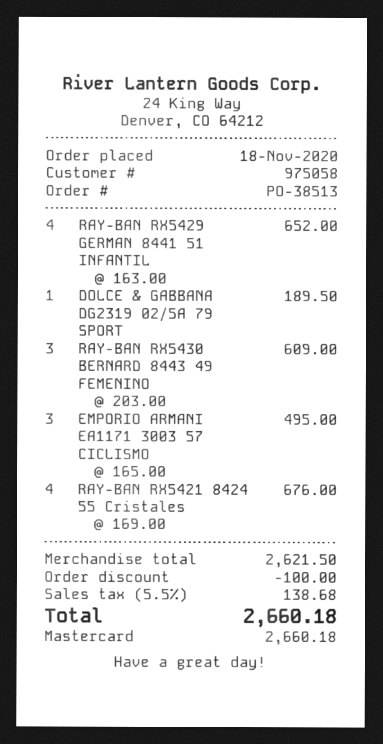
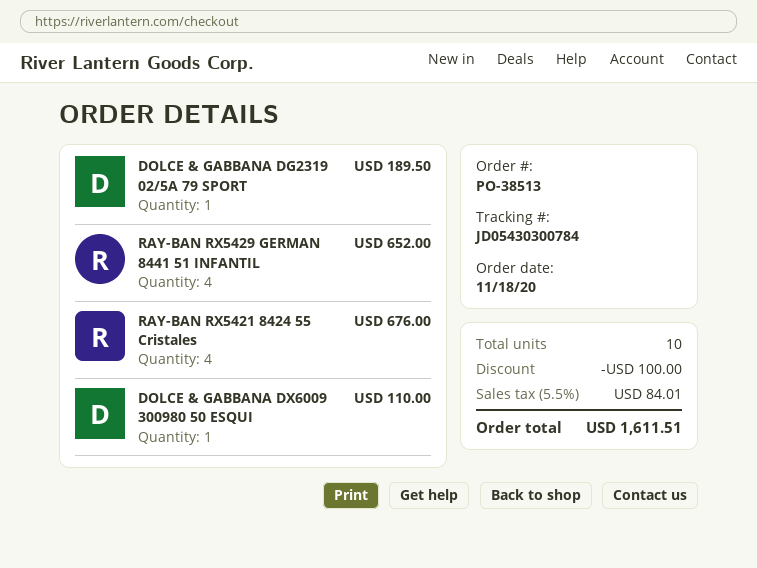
RAY-BAN RX5430 BERNARD 8443 49 FEMENINO: 3 for 609.00 -> none
EMPORIO ARMANI EA1171 3003 57 CICLISMO: 3 for 495.00 -> none
DOLCE & GABBANA DX6009 300980 50 ESQUI: none -> 1 for 110.00
tax: 5.5% = 138.68 -> 5.5% = 84.01
total: 2660.18 -> 1611.51

